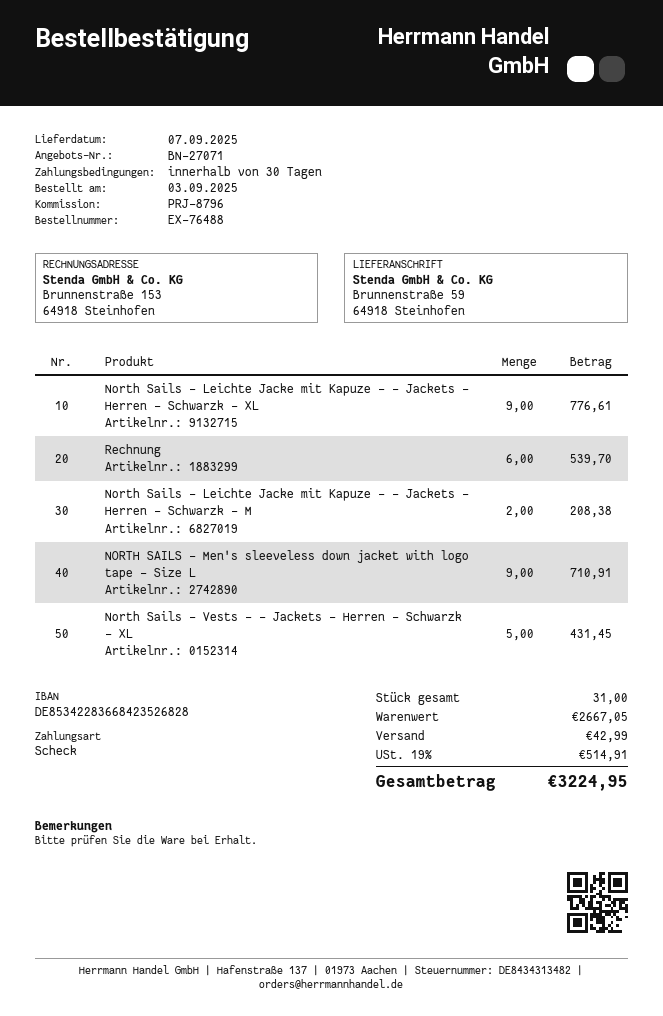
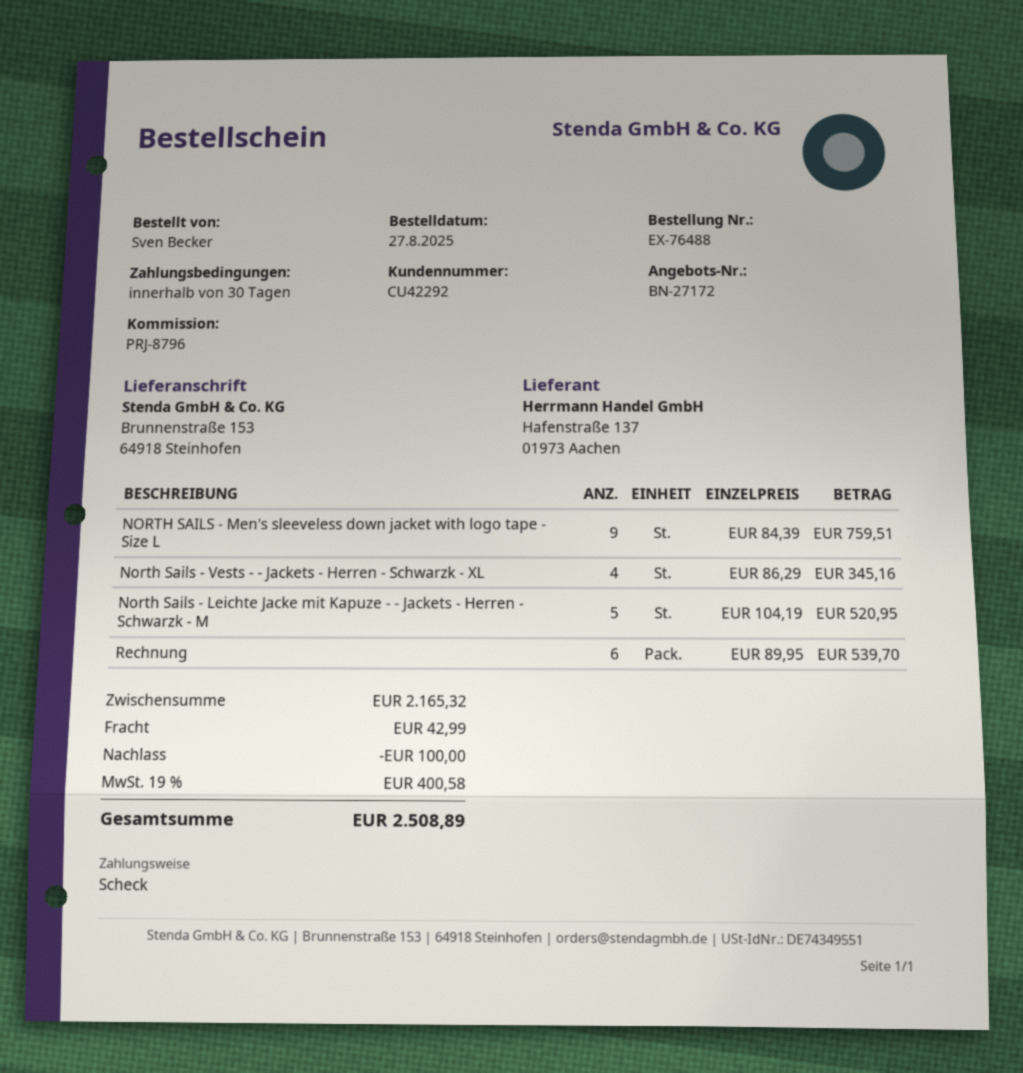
quote number: BN-27071 -> BN-27172
order date: 2025-09-03 -> 2025-08-27
ship to: Brunnenstraße 59, 64918 Steinhofen -> Brunnenstraße 153, 64918 Steinhofen
North Sails - Leichte Jacke mit Kapuze - - Jackets - Herren - Schwarzk - XL: 9 for 776.61 -> none
North Sails - Leichte Jacke mit Kapuze - - Jackets - Herren - Schwarzk - M: 2 for 208.38 -> 5 for 520.95
NORTH SAILS - Men's sleeveless down jacket with logo tape - Size L: 9 for 710.91 -> 9 for 759.51
North Sails - Vests - - Jackets - Herren - Schwarzk - XL: 5 for 431.45 -> 4 for 345.16
subtotal: 2667.05 -> 2165.32
discount: none -> 100.00
tax: 19% = 514.91 -> 19% = 400.58
total: 3224.95 -> 2508.89

